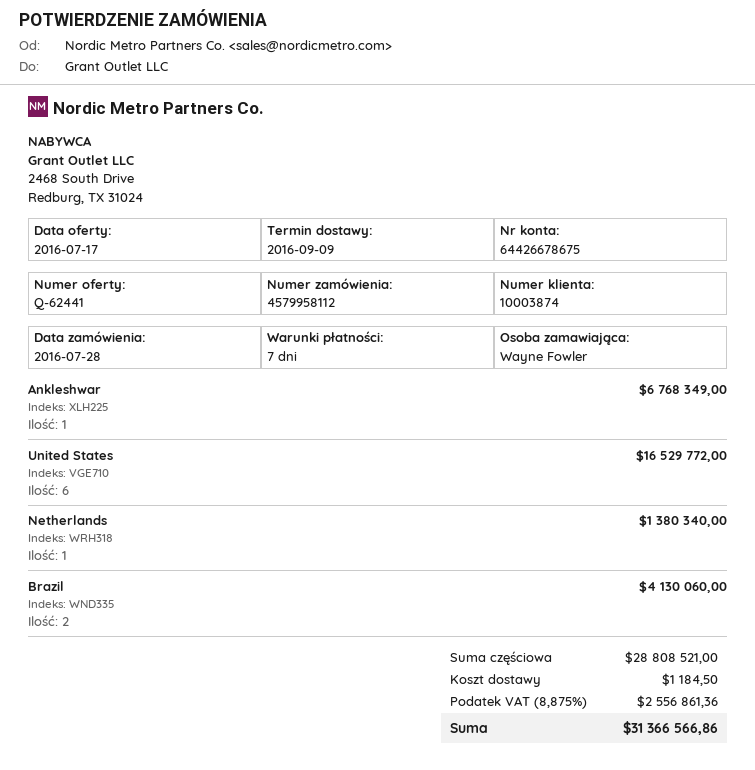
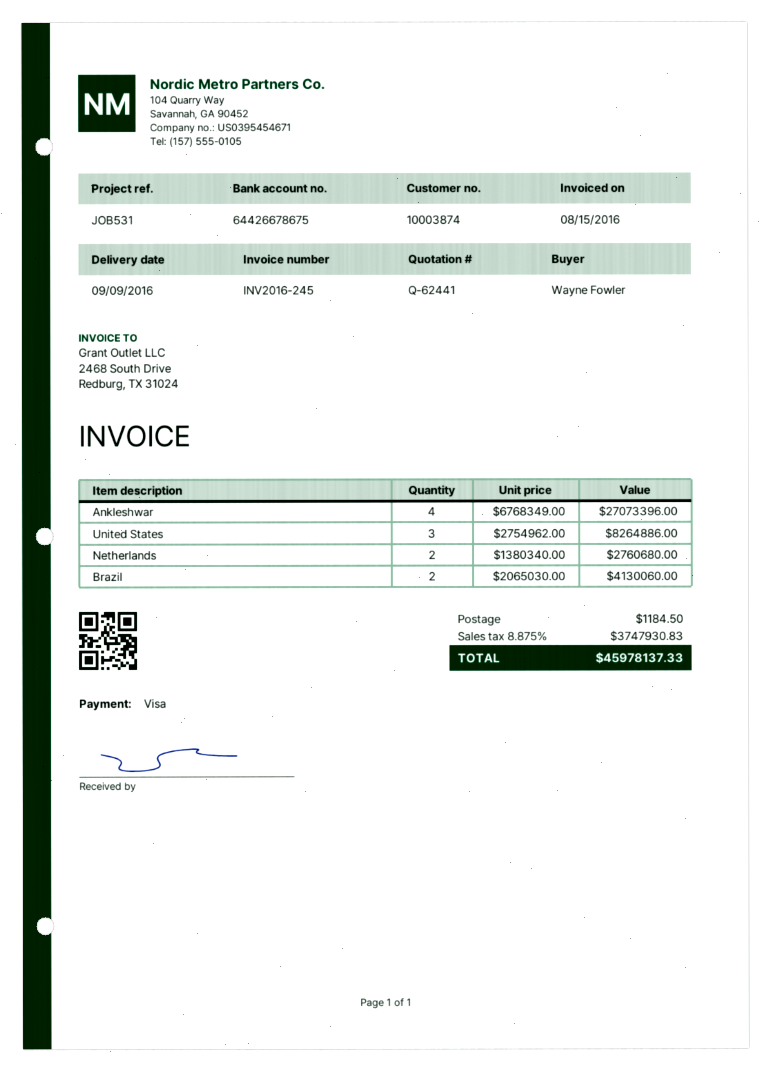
Ankleshwar: 1 for 6768349.00 -> 4 for 27073396.00
United States: 6 for 16529772.00 -> 3 for 8264886.00
Netherlands: 1 for 1380340.00 -> 2 for 2760680.00
tax: 8.875% = 2556861.36 -> 8.875% = 3747930.83
total: 31366566.86 -> 45978137.33

